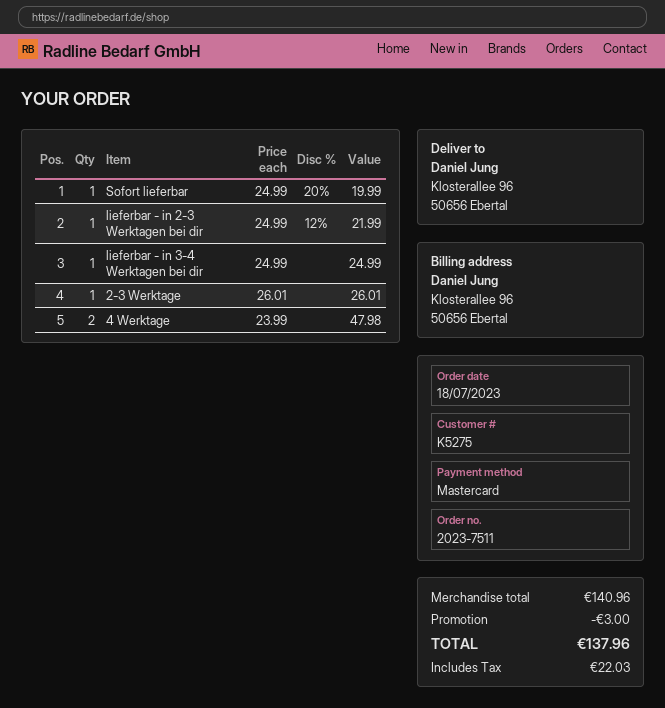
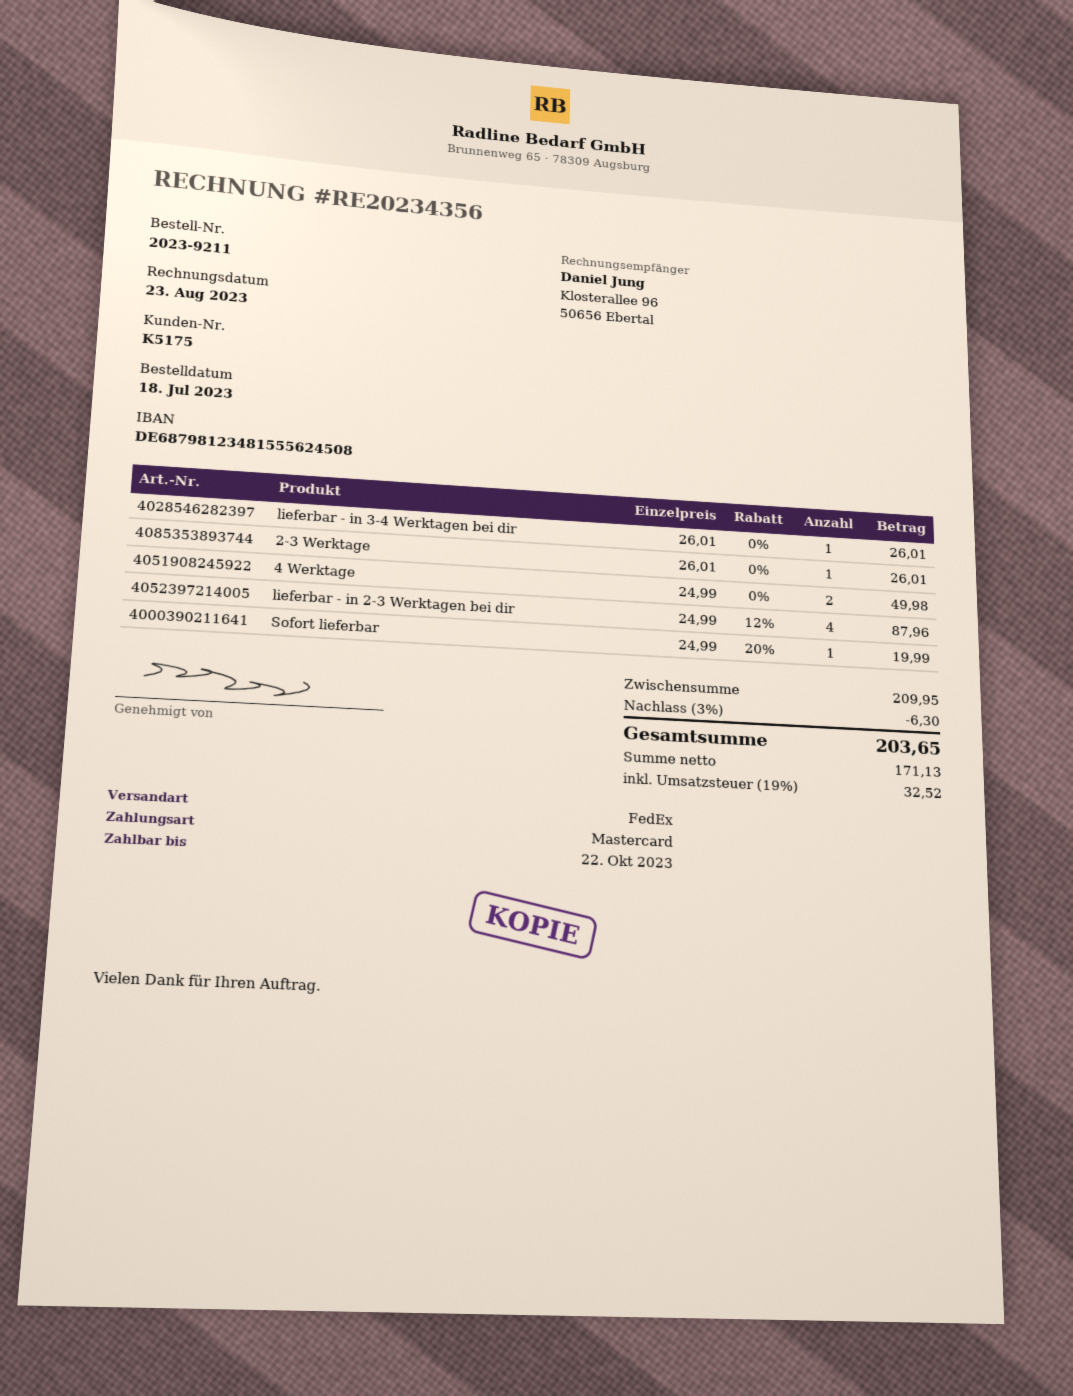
order number: 2023-7511 -> 2023-9211
customer number: K5275 -> K5175
lieferbar - in 2-3 Werktagen bei dir: 1 x 24.99 - 12% = 21.99 -> 4 x 24.99 - 12% = 87.96
lieferbar - in 3-4 Werktagen bei dir: 1 x 24.99 = 24.99 -> 1 x 26.01 = 26.01
4 Werktage: 2 x 23.99 = 47.98 -> 2 x 24.99 = 49.98
subtotal: 140.96 -> 209.95
discount: 3.00 -> 6.30
tax: 22.03 -> 32.52
total: 137.96 -> 203.65

